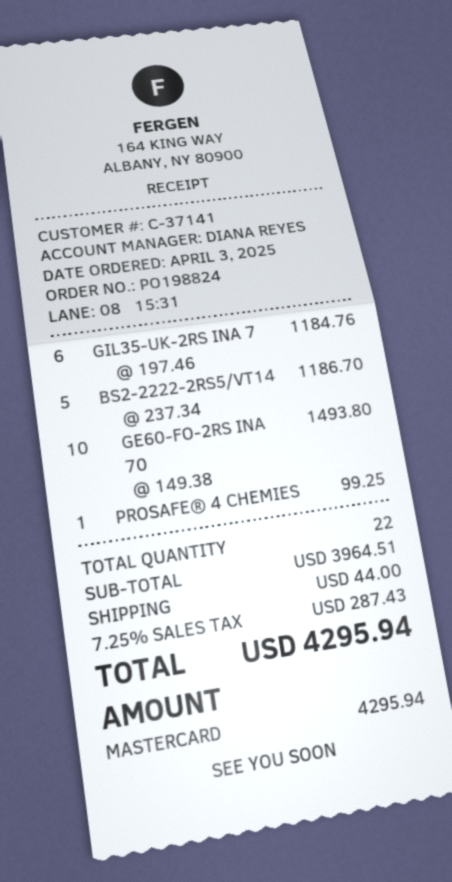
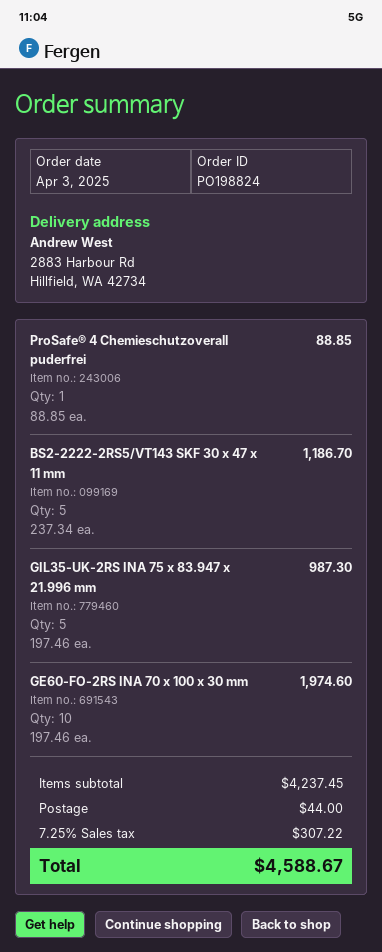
GIL35-UK-2RS INA 7: 6 x 197.46 = 1184.76 -> 5 x 197.46 = 987.30
GE60-FO-2RS INA 70: 10 x 149.38 = 1493.80 -> 10 x 197.46 = 1974.60
PROSAFE® 4 CHEMIES: 1 x 99.25 = 99.25 -> 1 x 88.85 = 88.85
subtotal: 3964.51 -> 4237.45
tax: 7.25% = 287.43 -> 7.25% = 307.22
total: 4295.94 -> 4588.67

